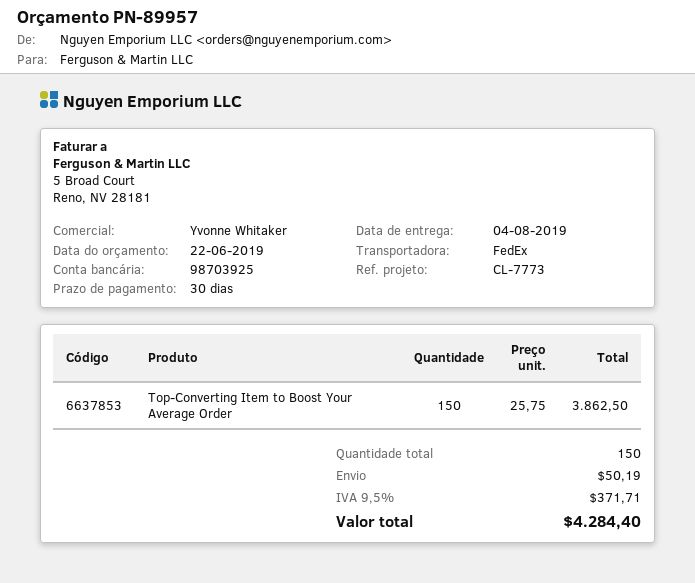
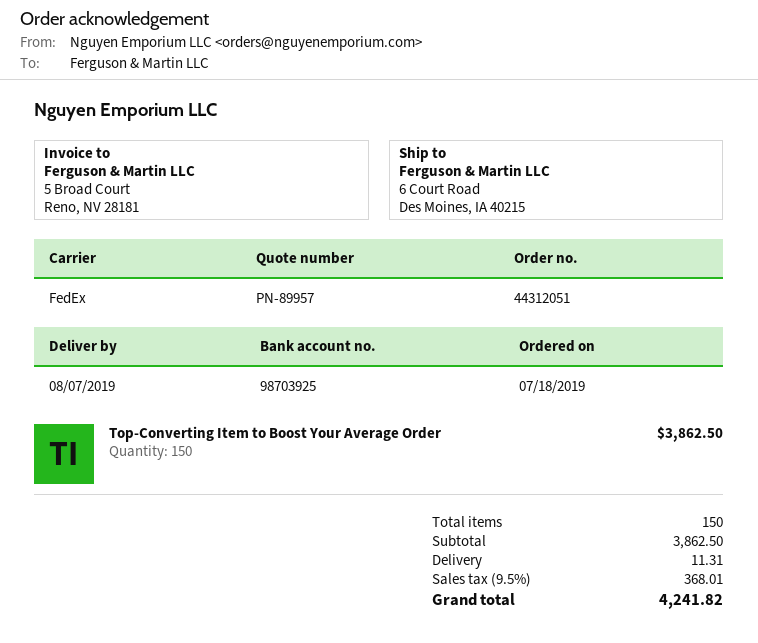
delivery date: 2019-08-04 -> 2019-08-07
shipping: 50.19 -> 11.31
tax: 9.5% = 371.71 -> 9.5% = 368.01
total: 4284.40 -> 4241.82

